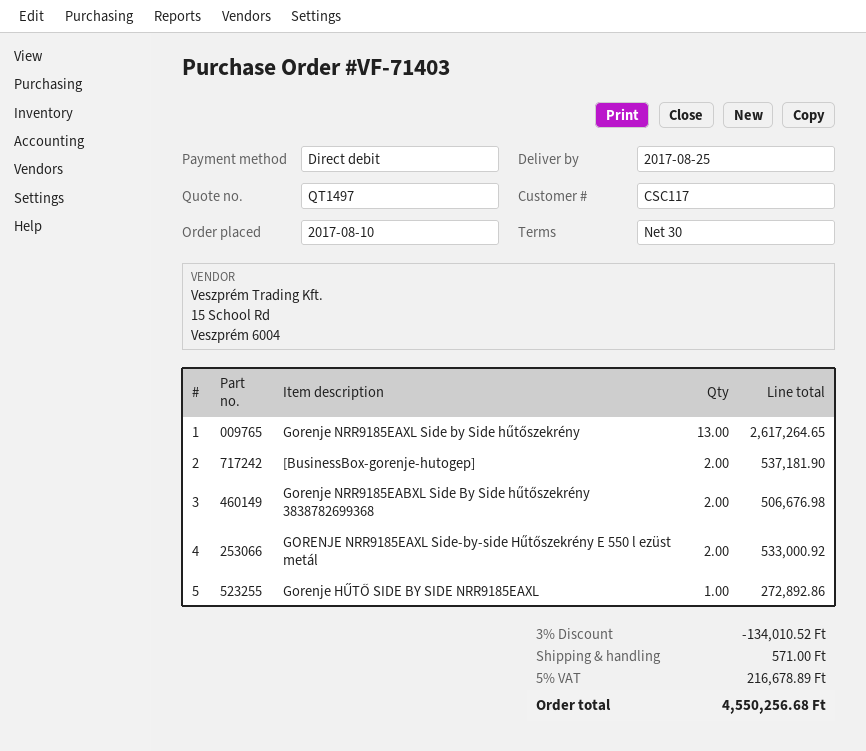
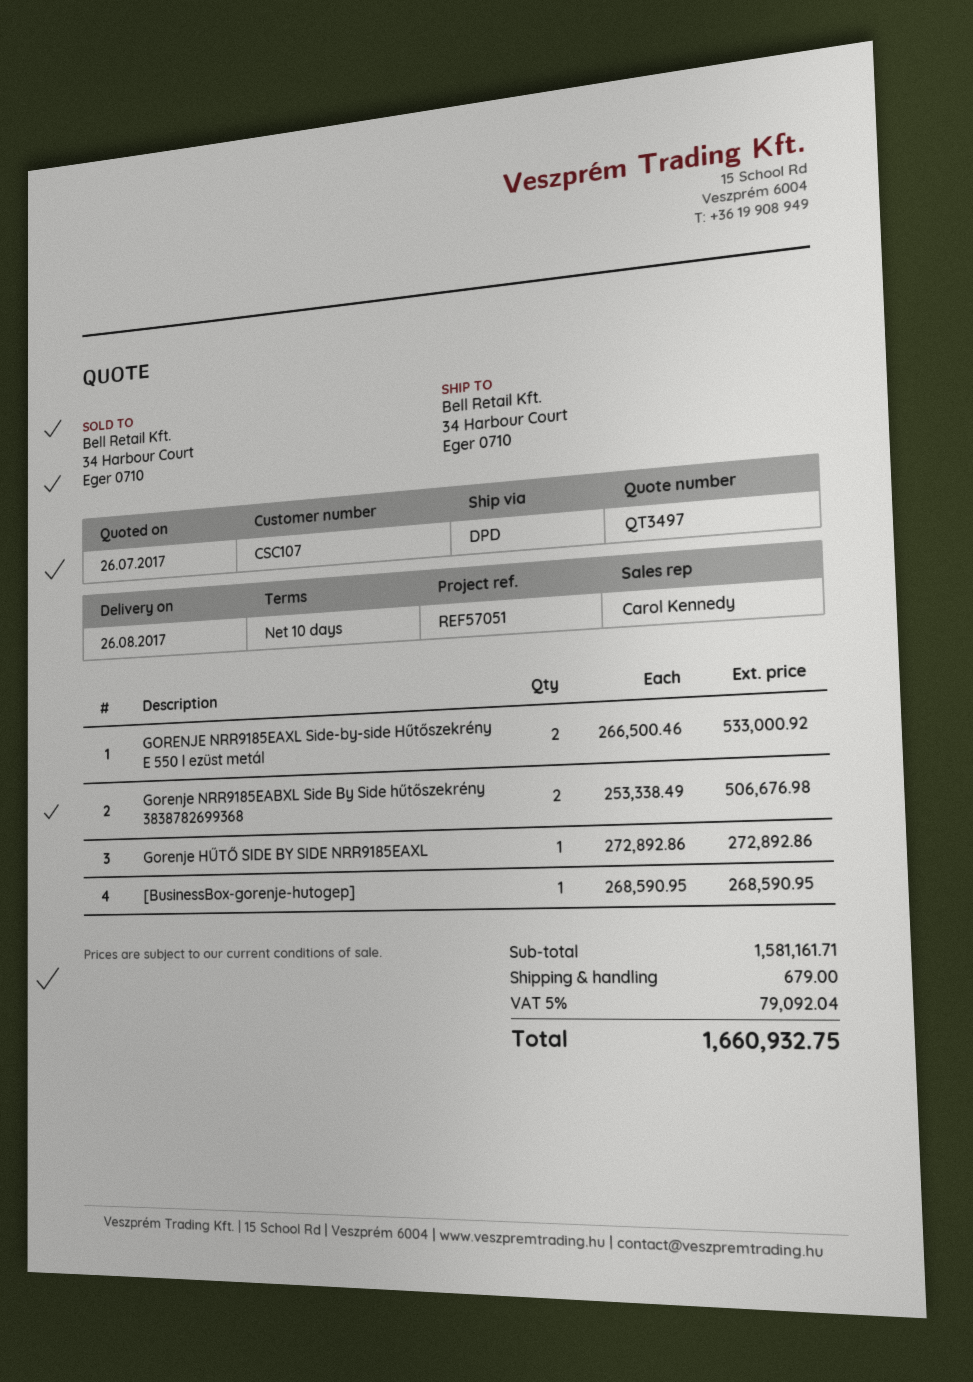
quote number: QT1497 -> QT3497
delivery date: 2017-08-25 -> 2017-08-26
payment terms: 30 days -> 10 days
customer number: CSC117 -> CSC107
Gorenje NRR9185EAXL Side by Side hűtőszekrény: 13 for 2617264.65 -> none
[BusinessBox-gorenje-hutogep]: 2 for 537181.90 -> 1 for 268590.95
discount: 3% = 134010.52 -> none
shipping: 571.00 -> 679.00
tax: 5% = 216678.89 -> 5% = 79092.04
total: 4550256.68 -> 1660932.75

